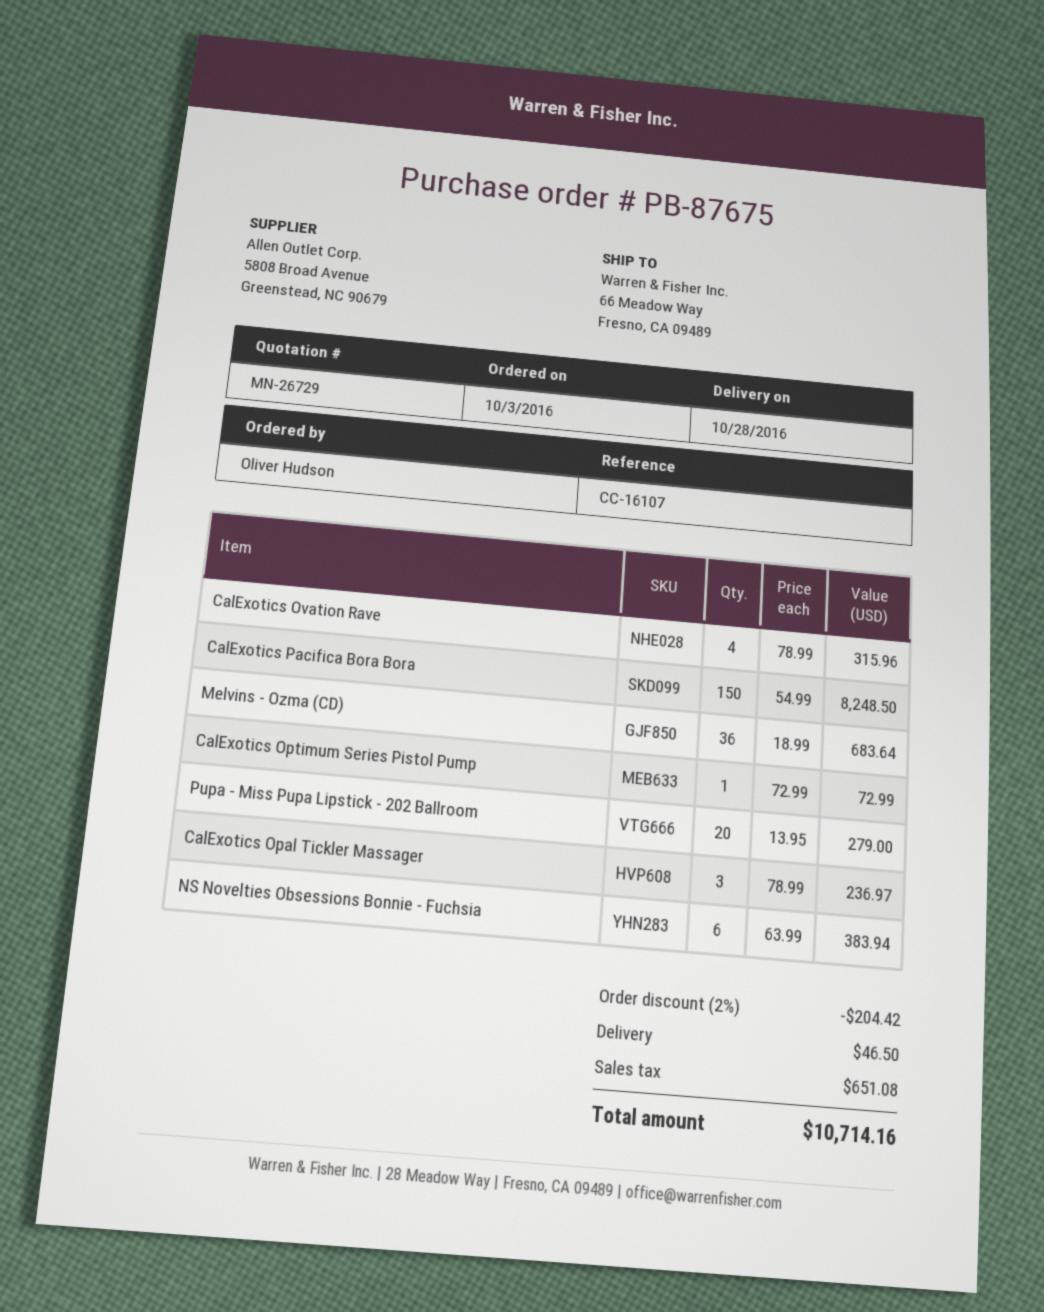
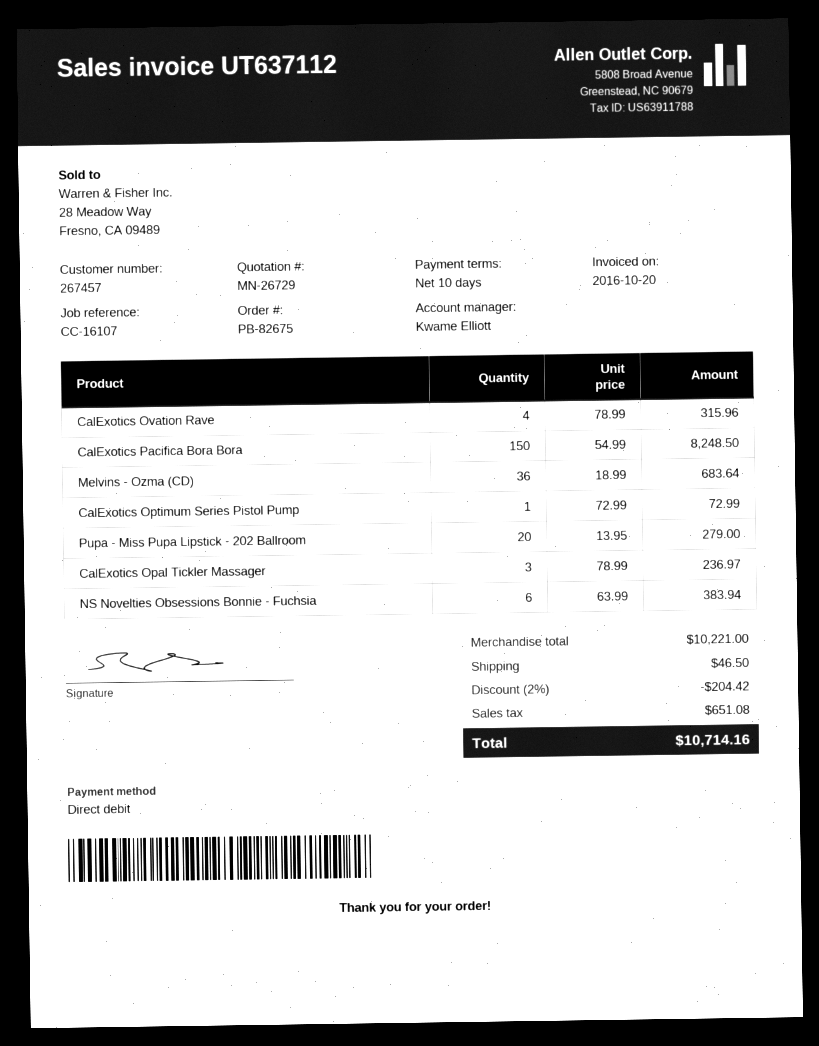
order number: PB-87675 -> PB-82675

